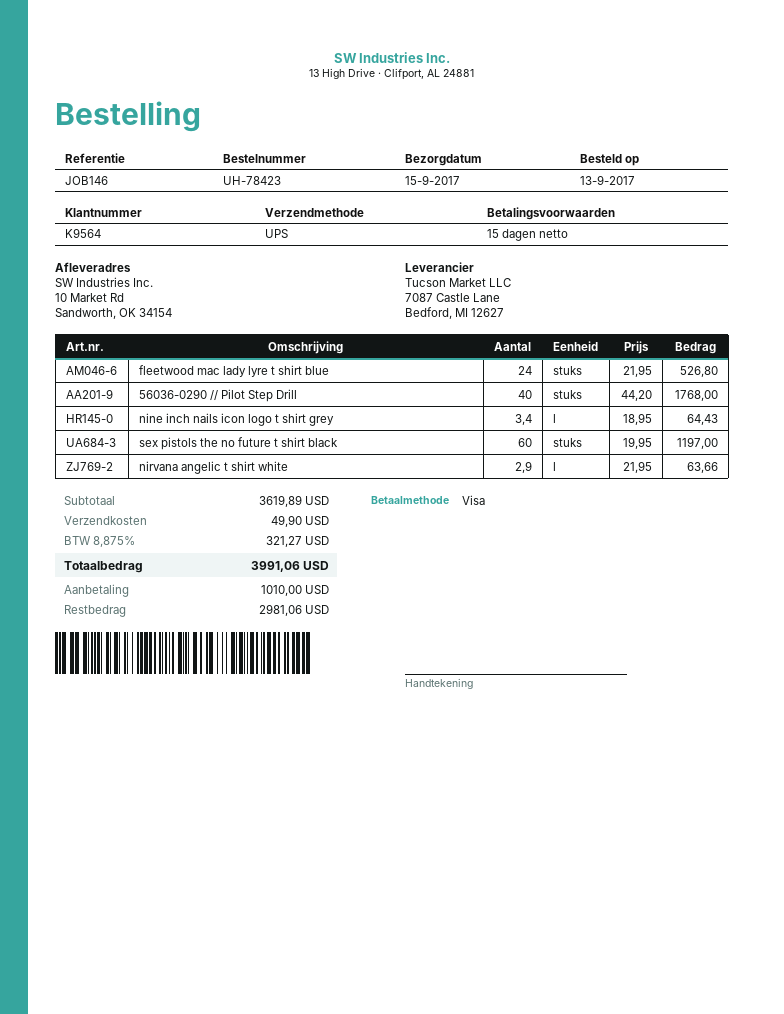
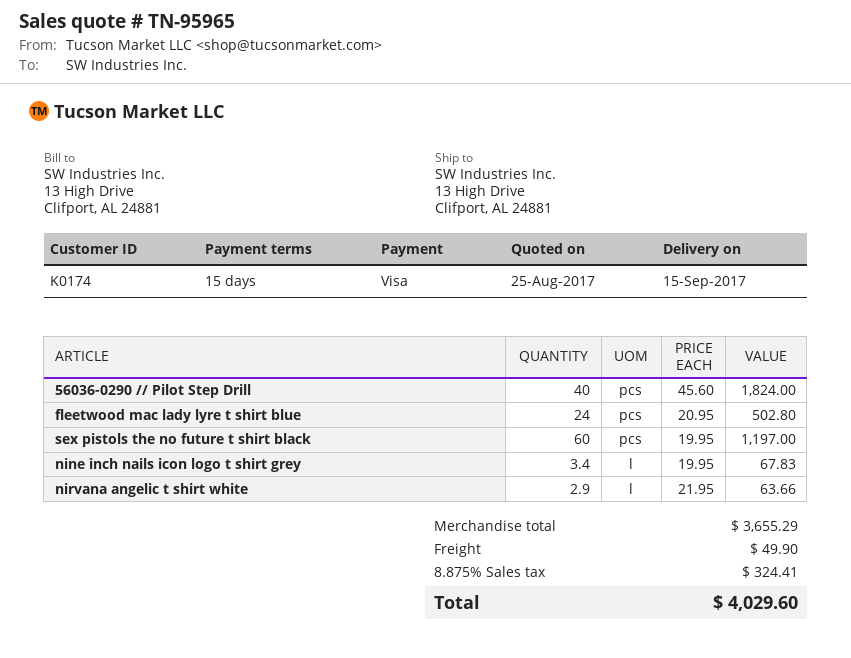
customer number: K9564 -> K0174
ship to: 10 Market Rd, Sandworth, OK 34154 -> 13 High Drive, Clifport, AL 24881
fleetwood mac lady lyre t shirt blue: 24 x 21.95 = 526.80 -> 24 x 20.95 = 502.80
56036-0290 // Pilot Step Drill: 40 x 44.20 = 1768.00 -> 40 x 45.60 = 1824.00
nine inch nails icon logo t shirt grey: 3.4 x 18.95 = 64.43 -> 3.4 x 19.95 = 67.83
subtotal: 3619.89 -> 3655.29
tax: 8.875% = 321.27 -> 8.875% = 324.41
total: 3991.06 -> 4029.60

